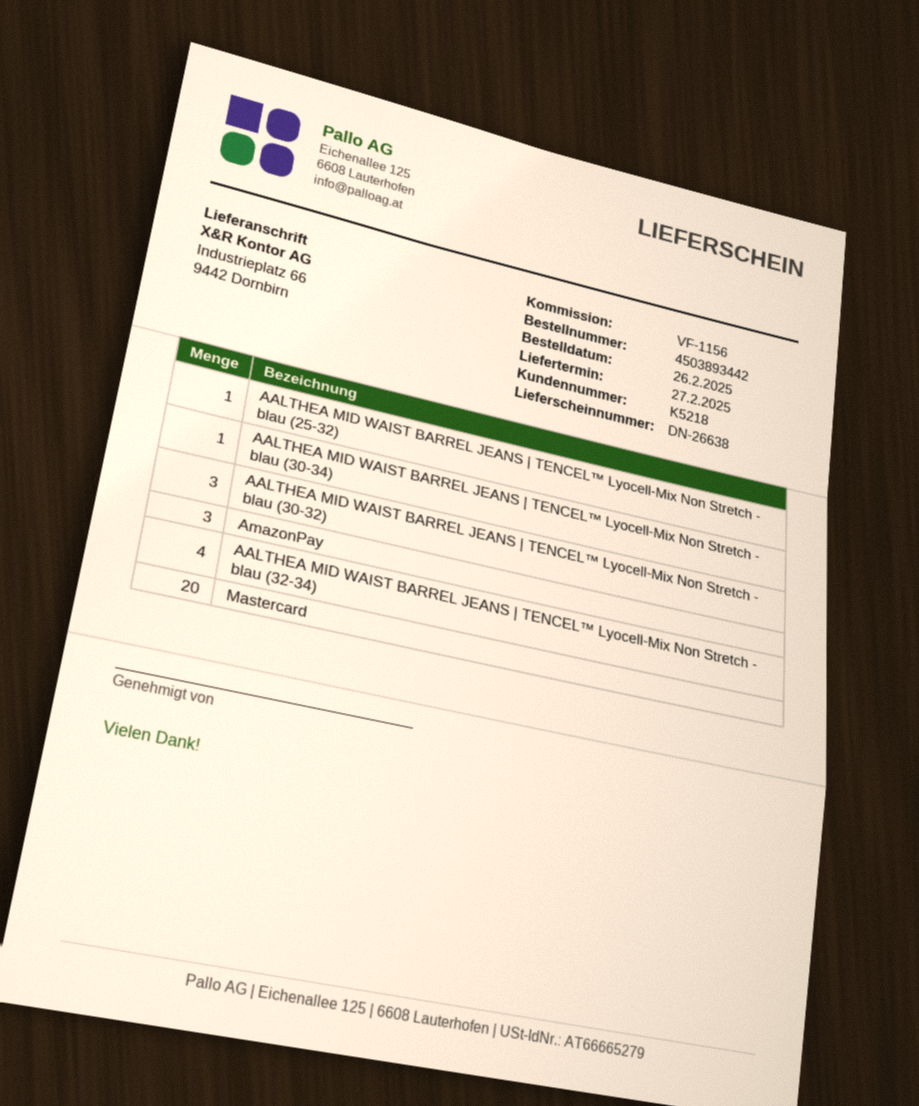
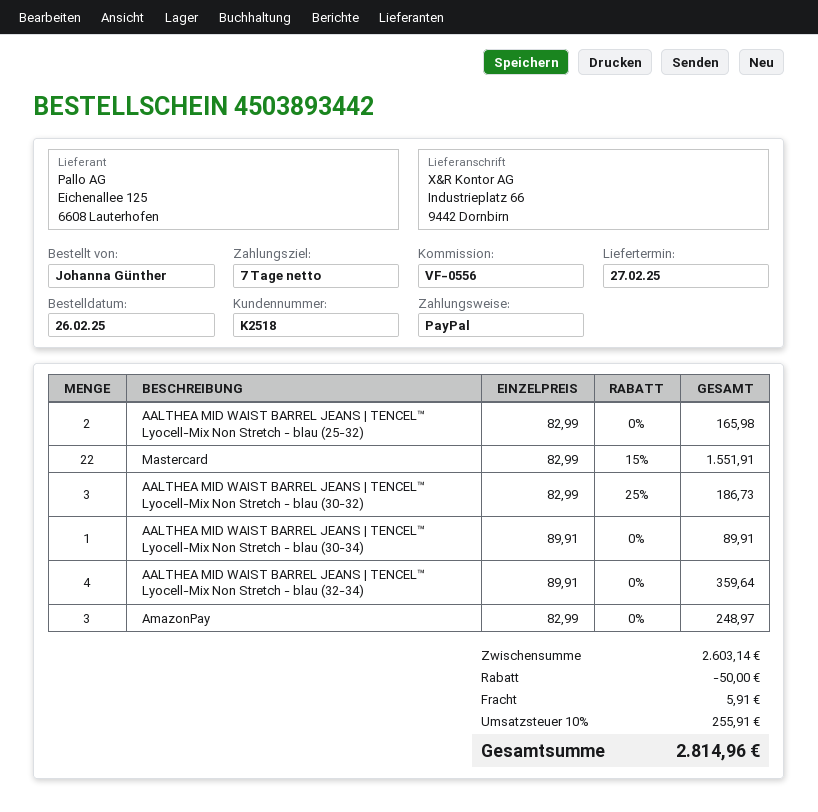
customer number: K5218 -> K2518
reference: VF-1156 -> VF-0556
AALTHEA MID WAIST BARREL JEANS | TENCEL™ Lyocell-Mix Non Stretch - blau (25-32): 1 -> 2
Mastercard: 20 -> 22

